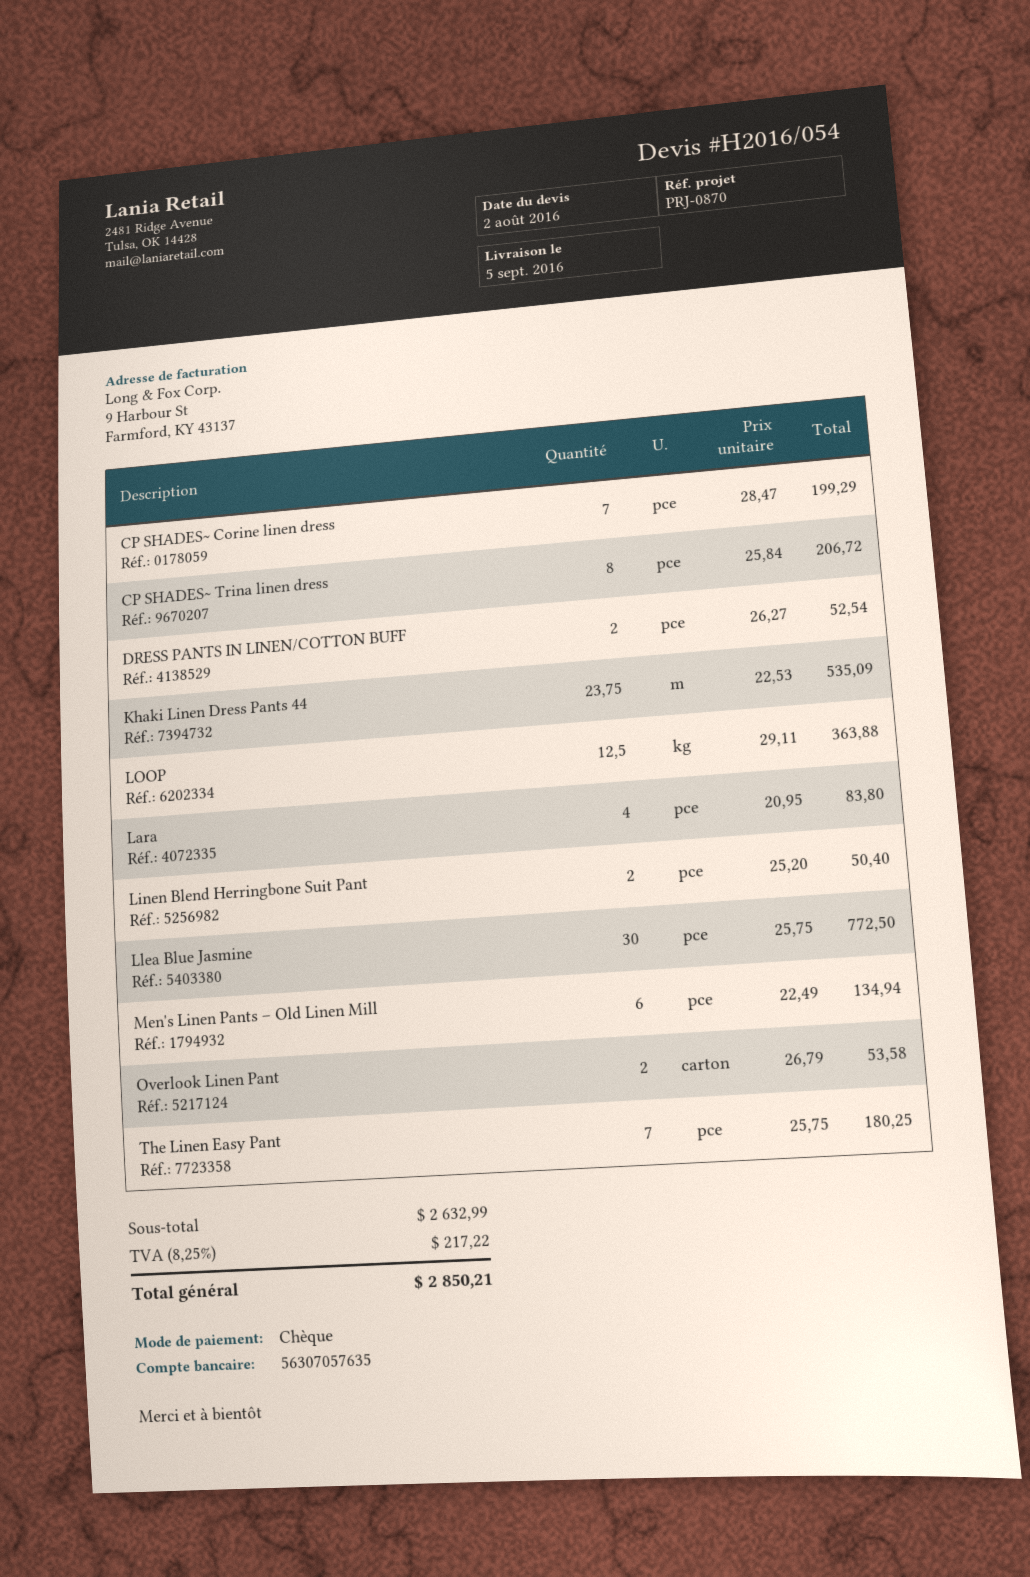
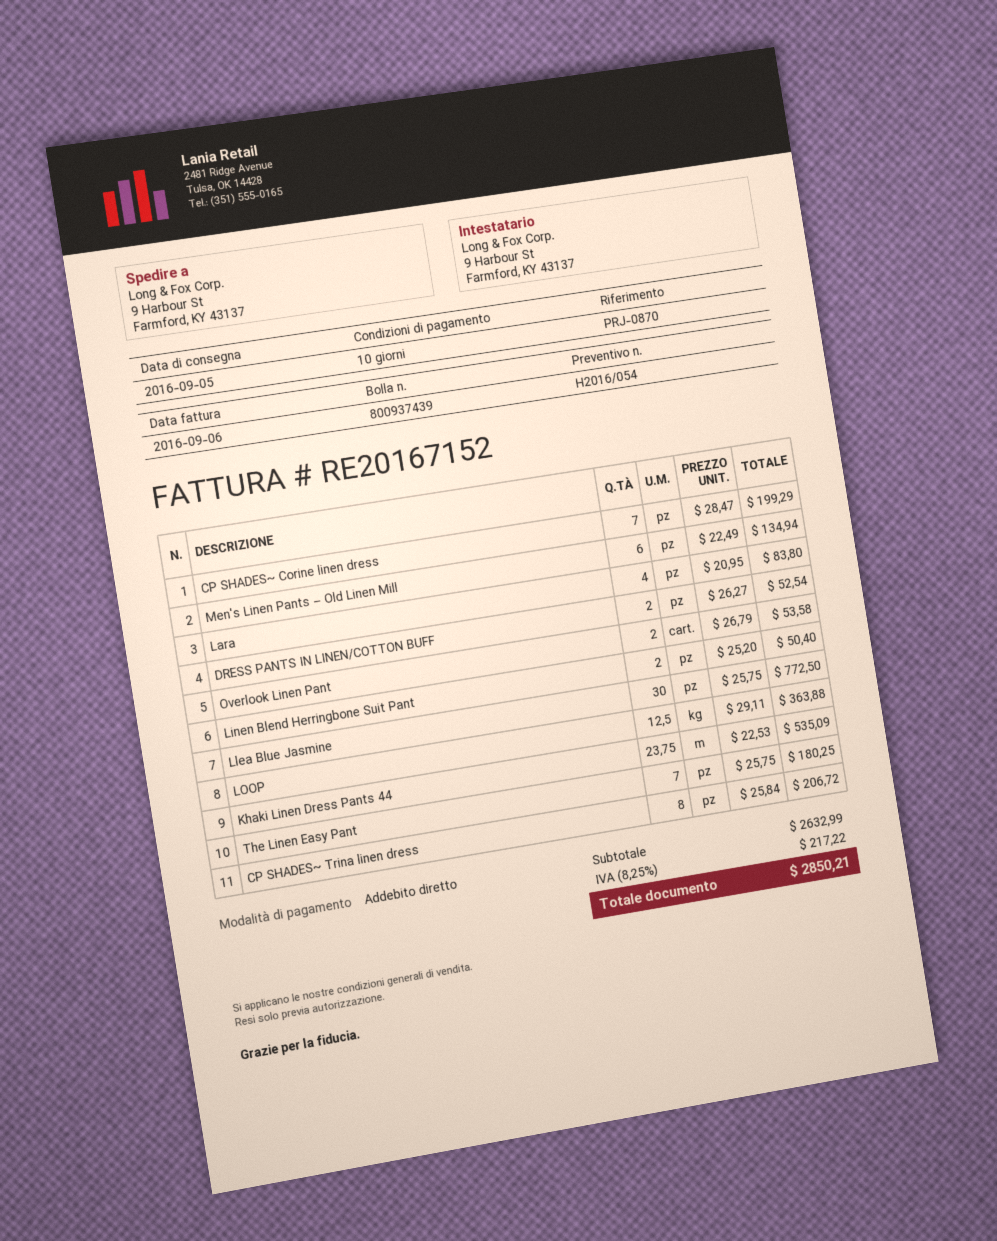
payment method: cheque -> direct debit

